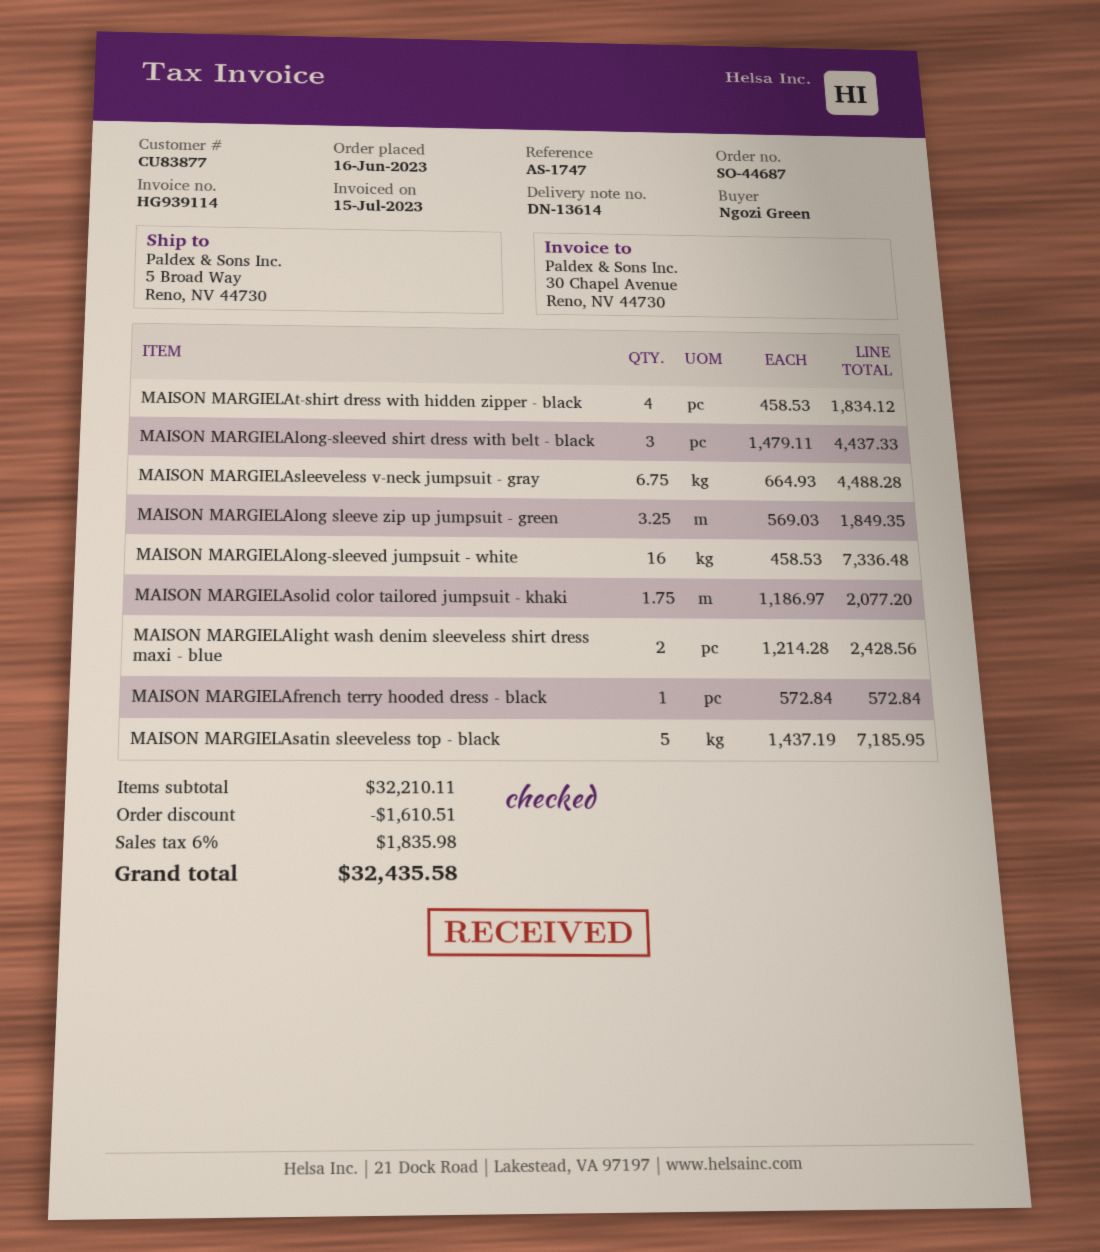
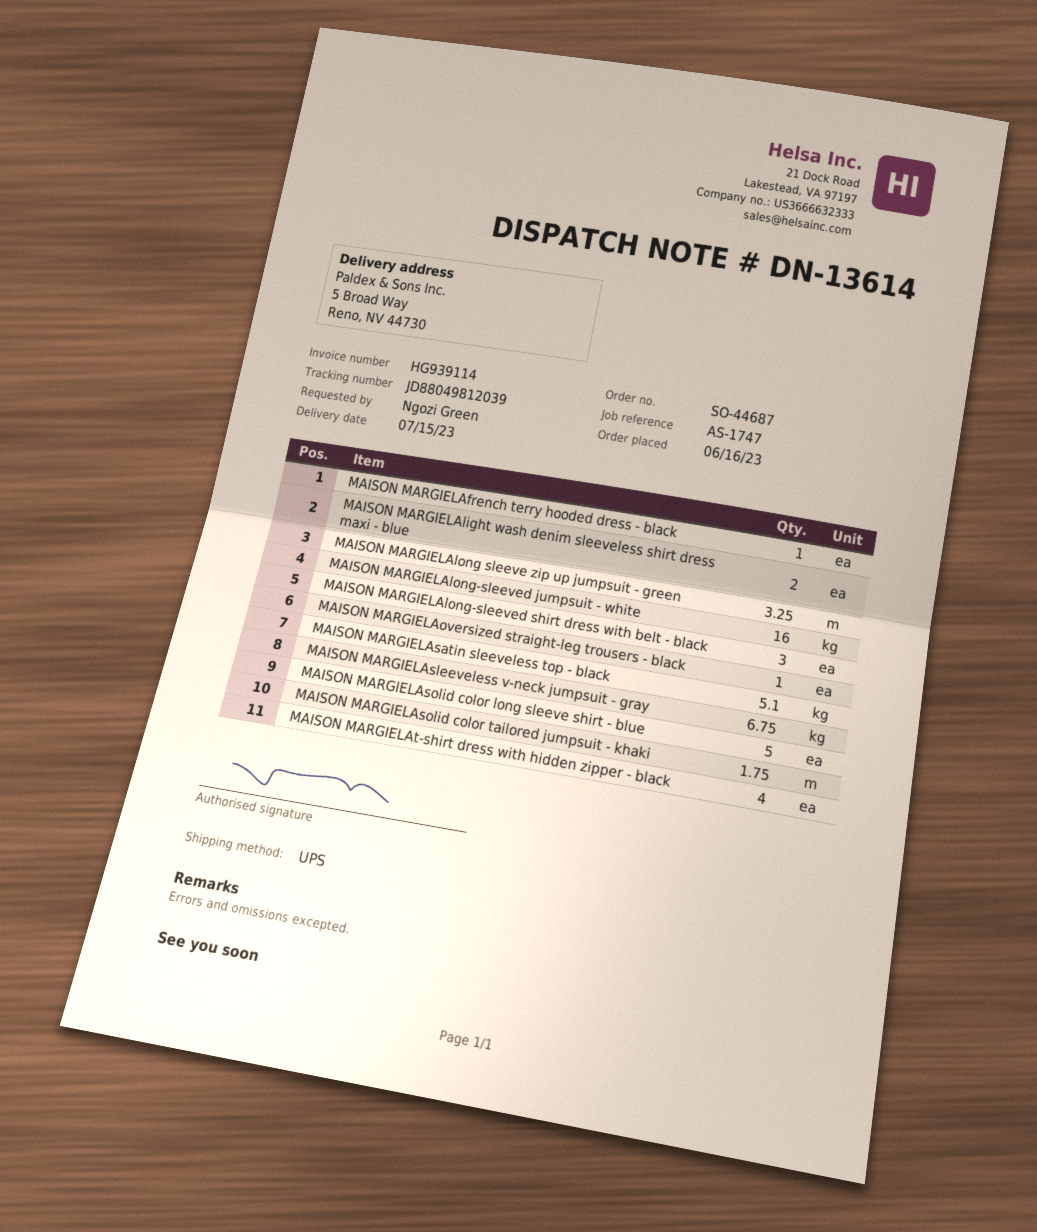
MAISON MARGIELAsatin sleeveless top - black: 5 -> 5.1
MAISON MARGIELAoversized straight-leg trousers - black: none -> 1
MAISON MARGIELAsolid color long sleeve shirt - blue: none -> 5

